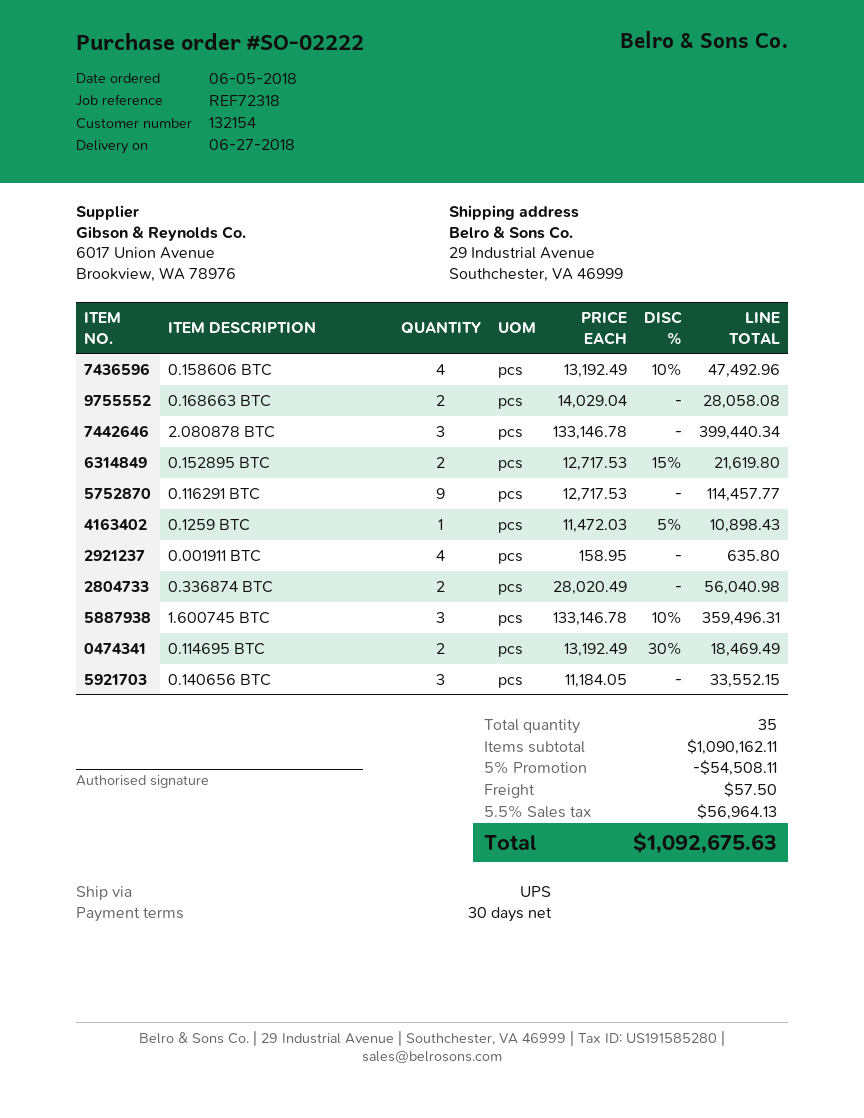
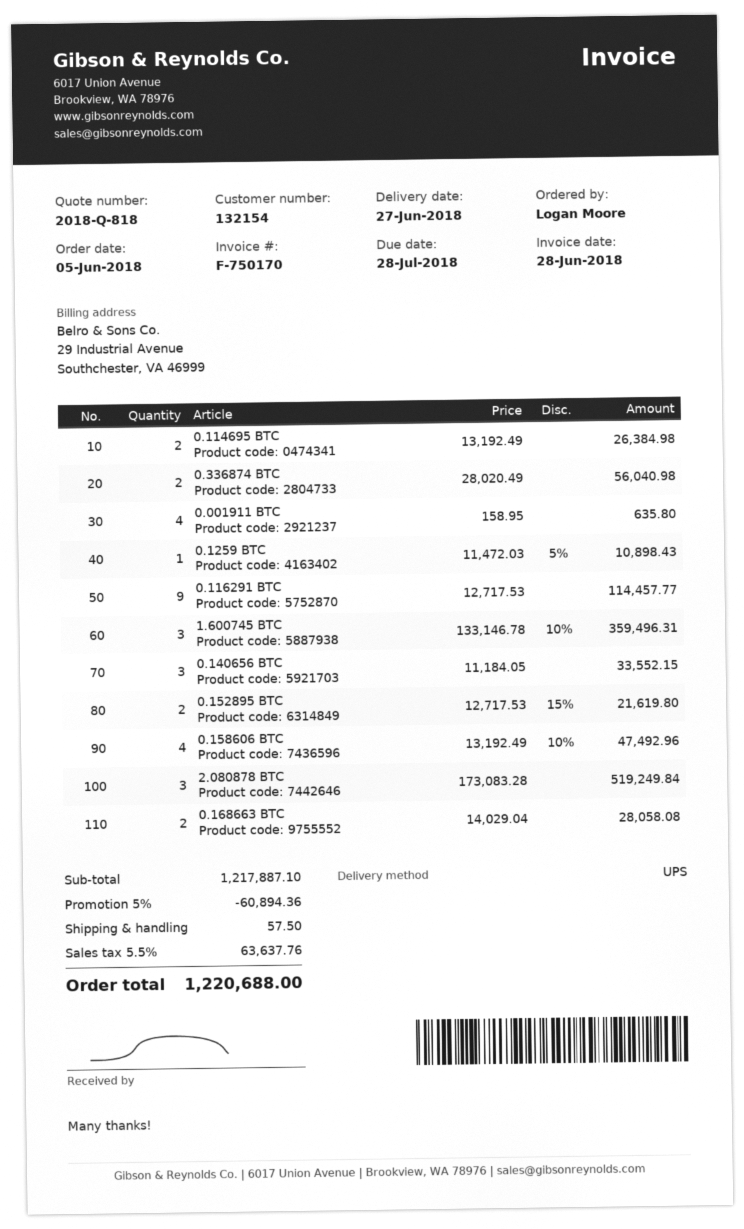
2.080878 BTC: 3 x 133146.78 = 399440.34 -> 3 x 173083.28 = 519249.84
0.114695 BTC: 2 x 13192.49 - 30% = 18469.49 -> 2 x 13192.49 = 26384.98
subtotal: 1090162.11 -> 1217887.10
discount: 5% = 54508.11 -> 5% = 60894.36
tax: 5.5% = 56964.13 -> 5.5% = 63637.76
total: 1092675.63 -> 1220688.00

